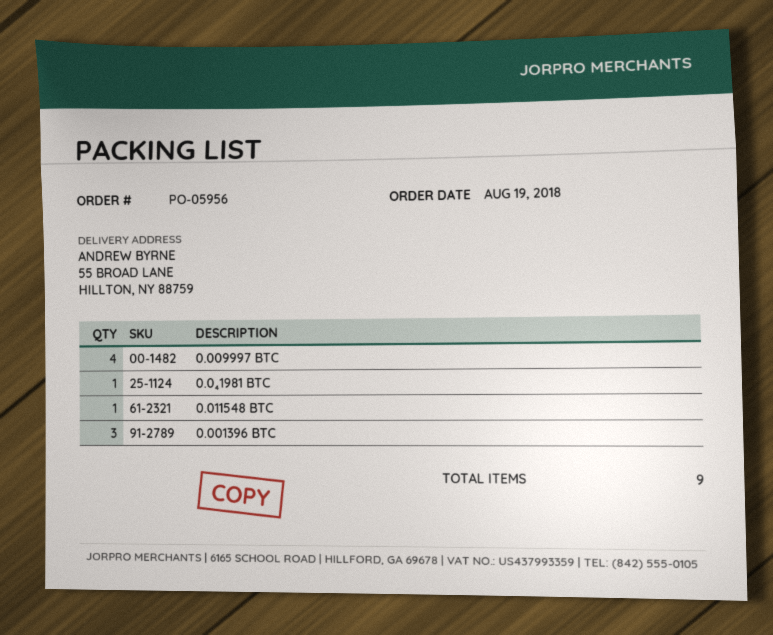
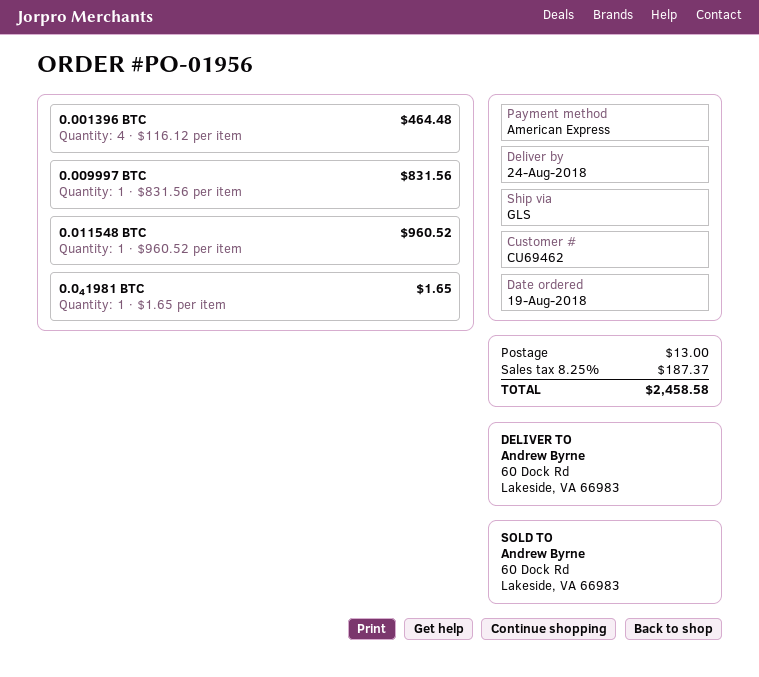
order number: PO-05956 -> PO-01956
ship to: 55 BROAD LANE, HILLTON, NY 88759 -> 60 Dock Rd, Lakeside, VA 66983
0.009997 BTC: 4 -> 1
0.001396 BTC: 3 -> 4

